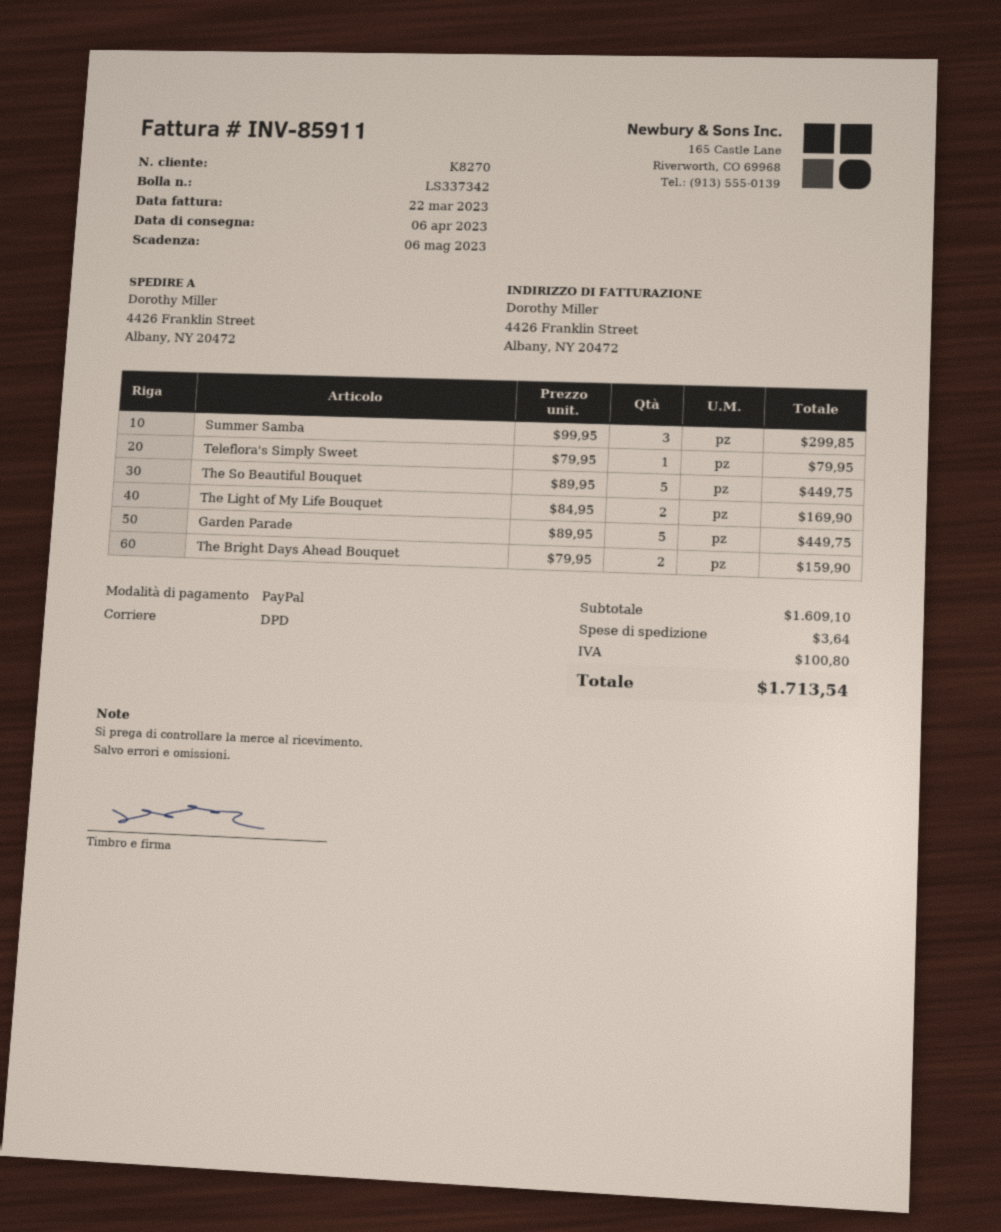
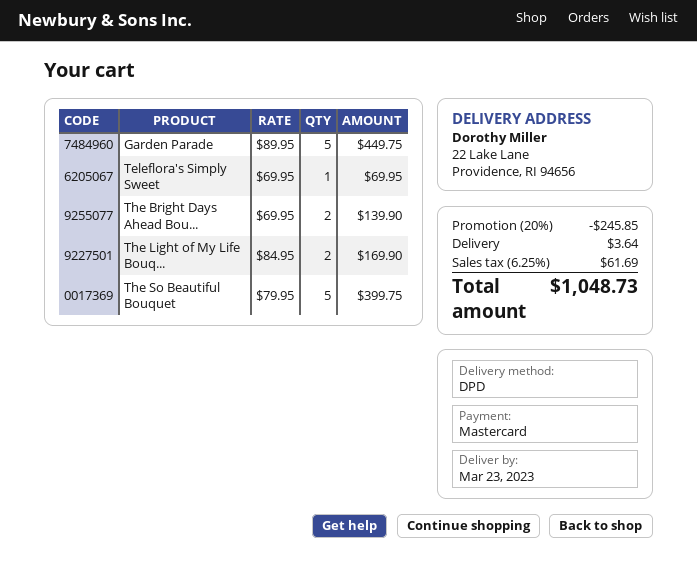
delivery date: 2023-04-06 -> 2023-03-23
payment method: PayPal -> Mastercard
ship to: 4426 Franklin Street, Albany, NY 20472 -> 22 Lake Lane, Providence, RI 94656
Summer Samba: 3 x 99.95 = 299.85 -> none
Teleflora's Simply Sweet: 1 x 79.95 = 79.95 -> 1 x 69.95 = 69.95
The So Beautiful Bouquet: 5 x 89.95 = 449.75 -> 5 x 79.95 = 399.75
The Bright Days Ahead Bouquet: 2 x 79.95 = 159.90 -> 2 x 69.95 = 139.90
discount: none -> 20% = 245.85
tax: 100.80 -> 61.69
total: 1713.54 -> 1048.73

